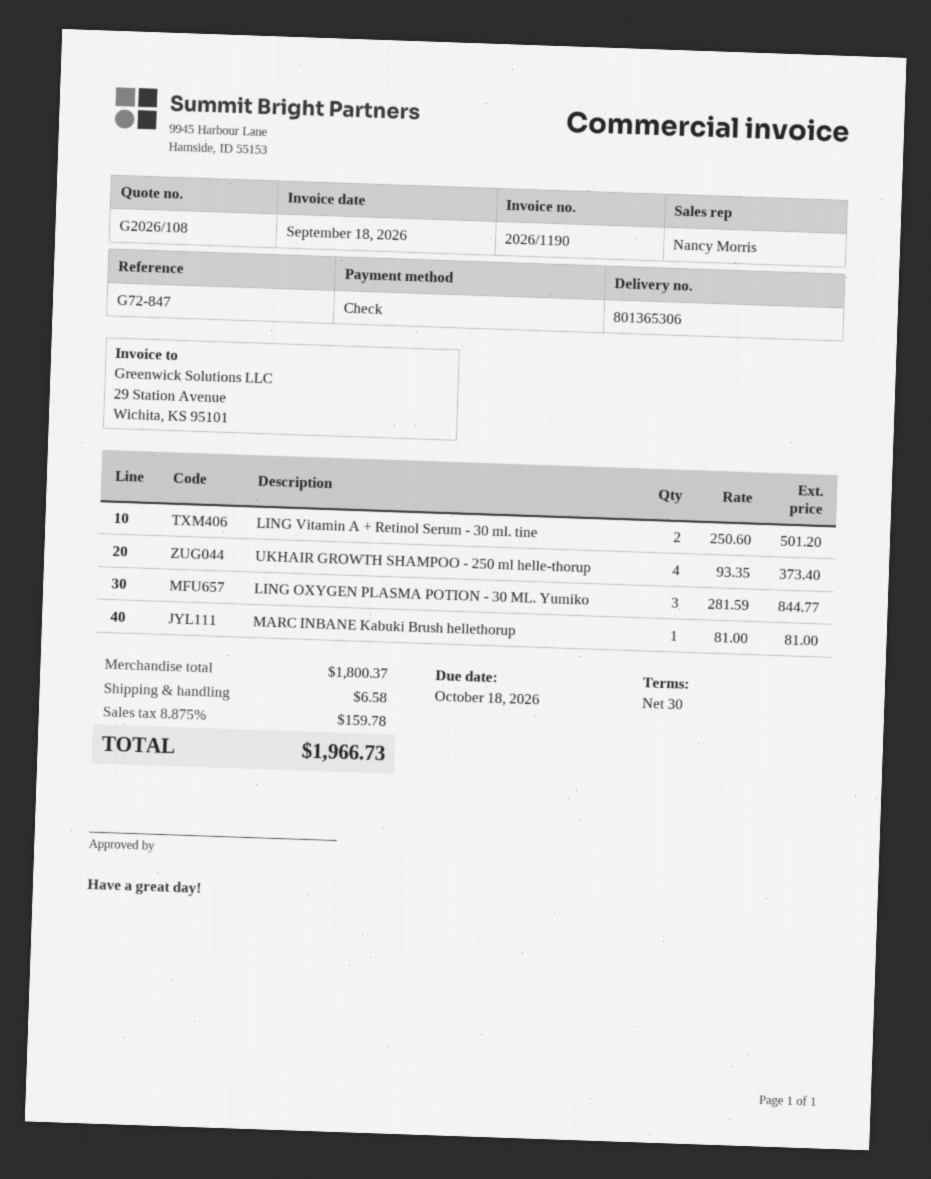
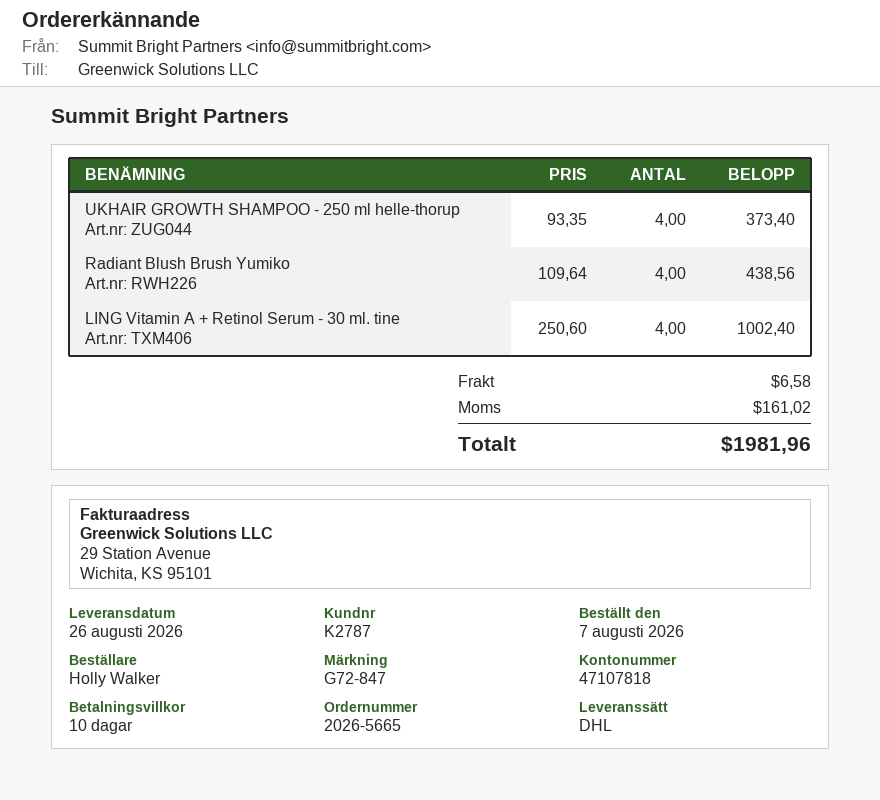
payment terms: 30 days -> 10 days
LING Vitamin A + Retinol Serum - 30 ml. tine: 2 x 250.60 = 501.20 -> 4 x 250.60 = 1002.40
LING OXYGEN PLASMA POTION - 30 ML. Yumiko: 3 x 281.59 = 844.77 -> none
MARC INBANE Kabuki Brush hellethorup: 1 x 81.00 = 81.00 -> none
Radiant Blush Brush Yumiko: none -> 4 x 109.64 = 438.56
tax: 159.78 -> 161.02
total: 1966.73 -> 1981.96

